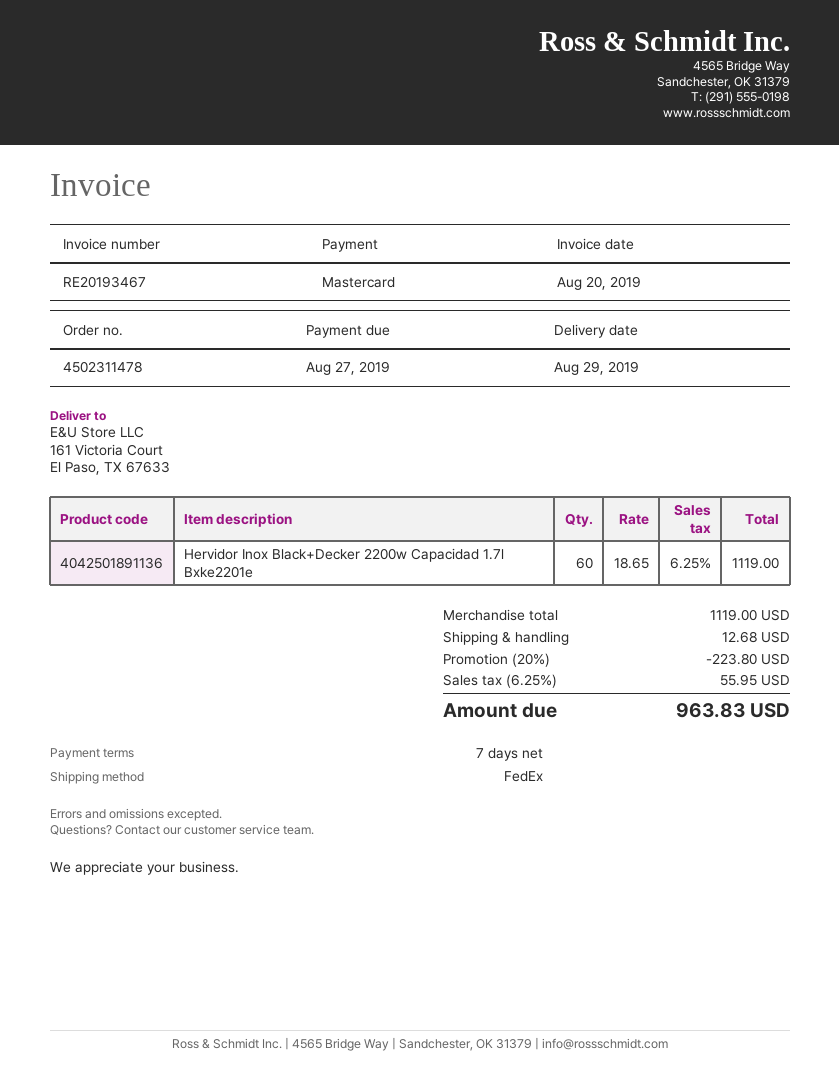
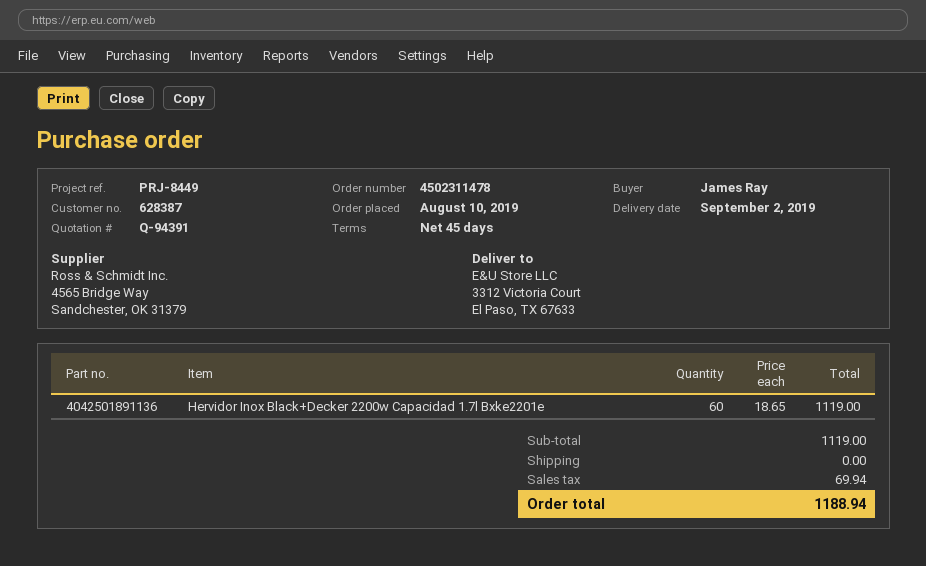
delivery date: 2019-08-29 -> 2019-09-02
payment terms: 7 days -> 45 days
ship to: 161 Victoria Court, El Paso, TX 67633 -> 3312 Victoria Court, El Paso, TX 67633
discount: 20% = 223.80 -> none
shipping: 12.68 -> 0.00
tax: 55.95 -> 69.94
total: 963.83 -> 1188.94

